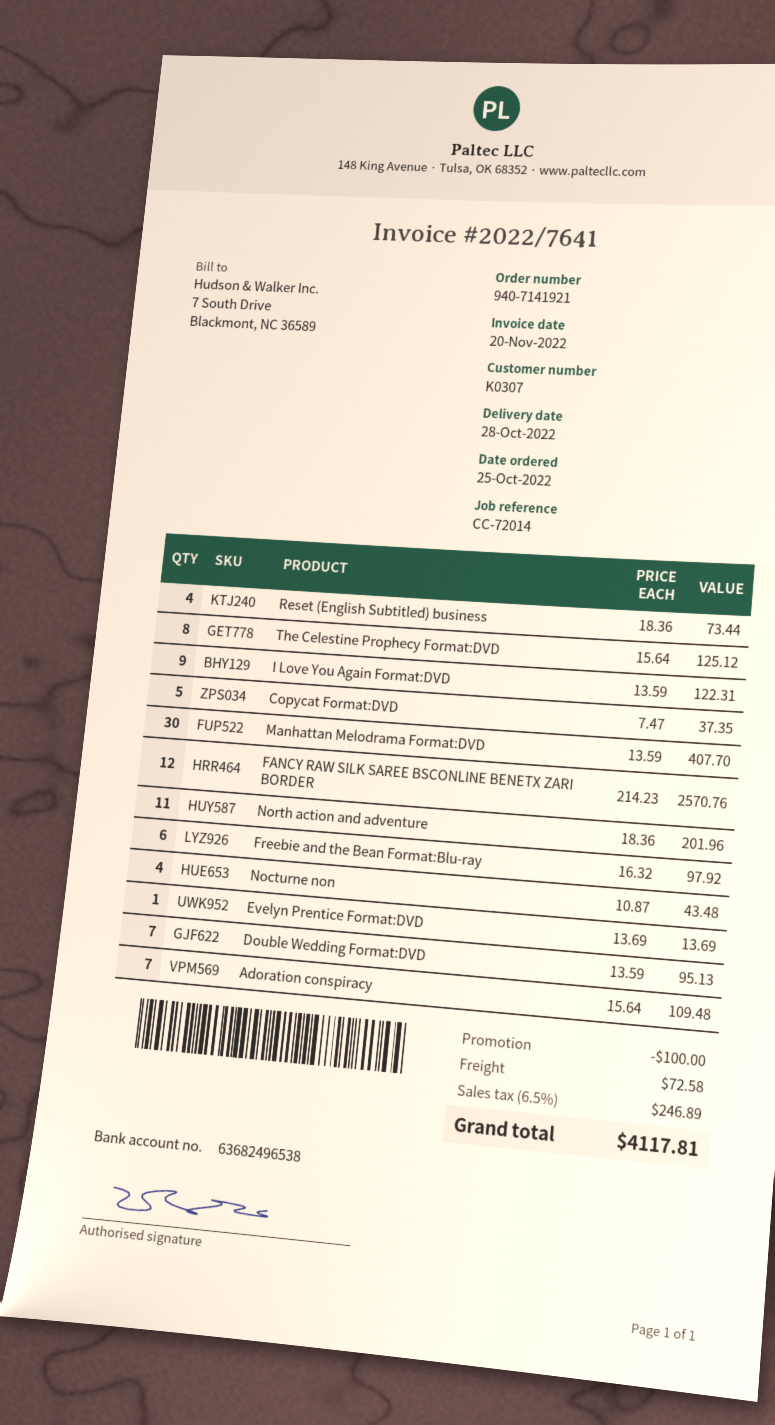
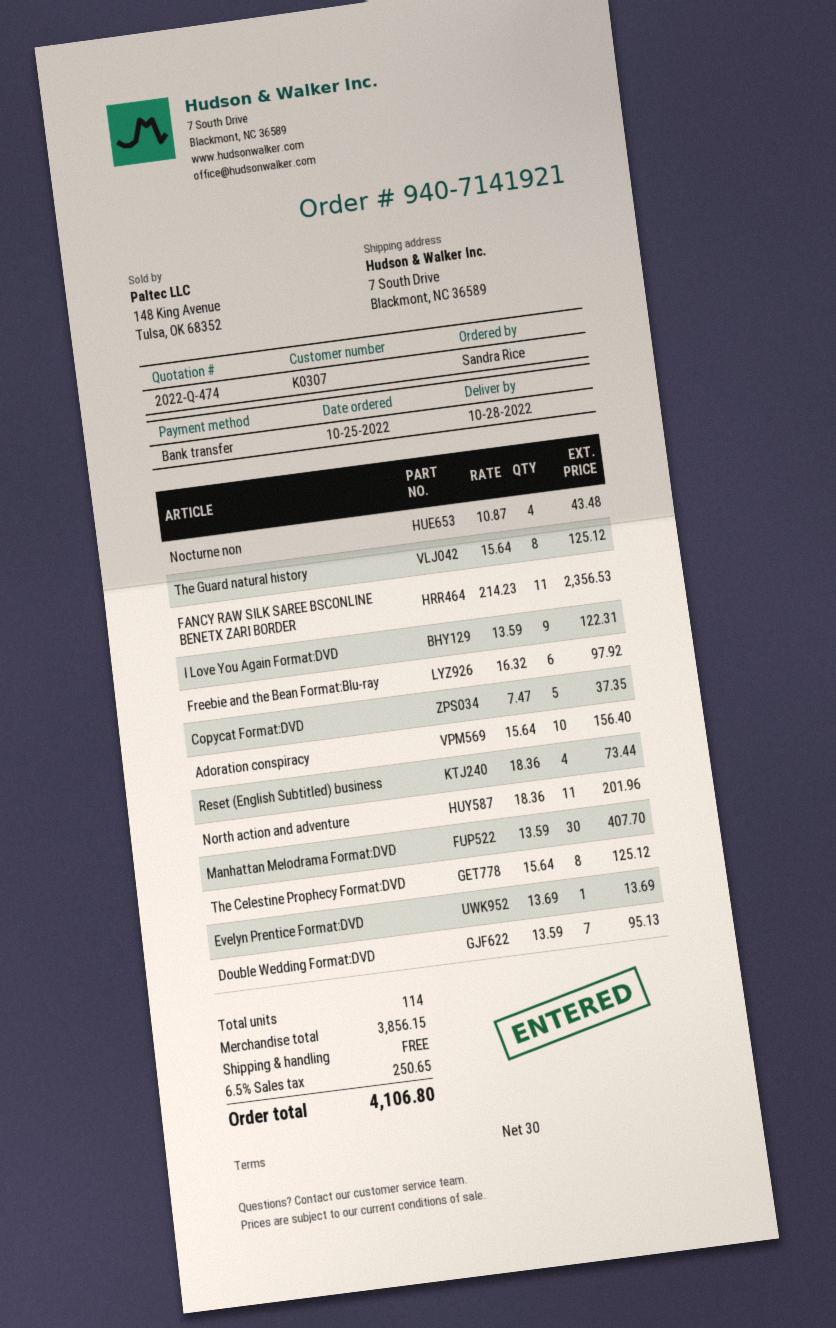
FANCY RAW SILK SAREE BSCONLINE BENETX ZARI BORDER: 12 x 214.23 = 2570.76 -> 11 x 214.23 = 2356.53
Adoration conspiracy: 7 x 15.64 = 109.48 -> 10 x 15.64 = 156.40
The Guard natural history: none -> 8 x 15.64 = 125.12
discount: 100.00 -> none
shipping: 72.58 -> 0.00
tax: 6.5% = 246.89 -> 6.5% = 250.65
total: 4117.81 -> 4106.80

